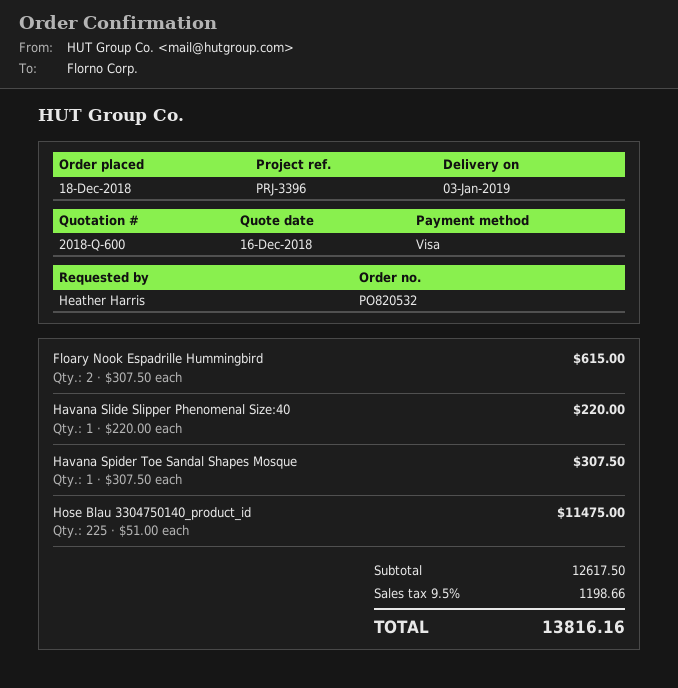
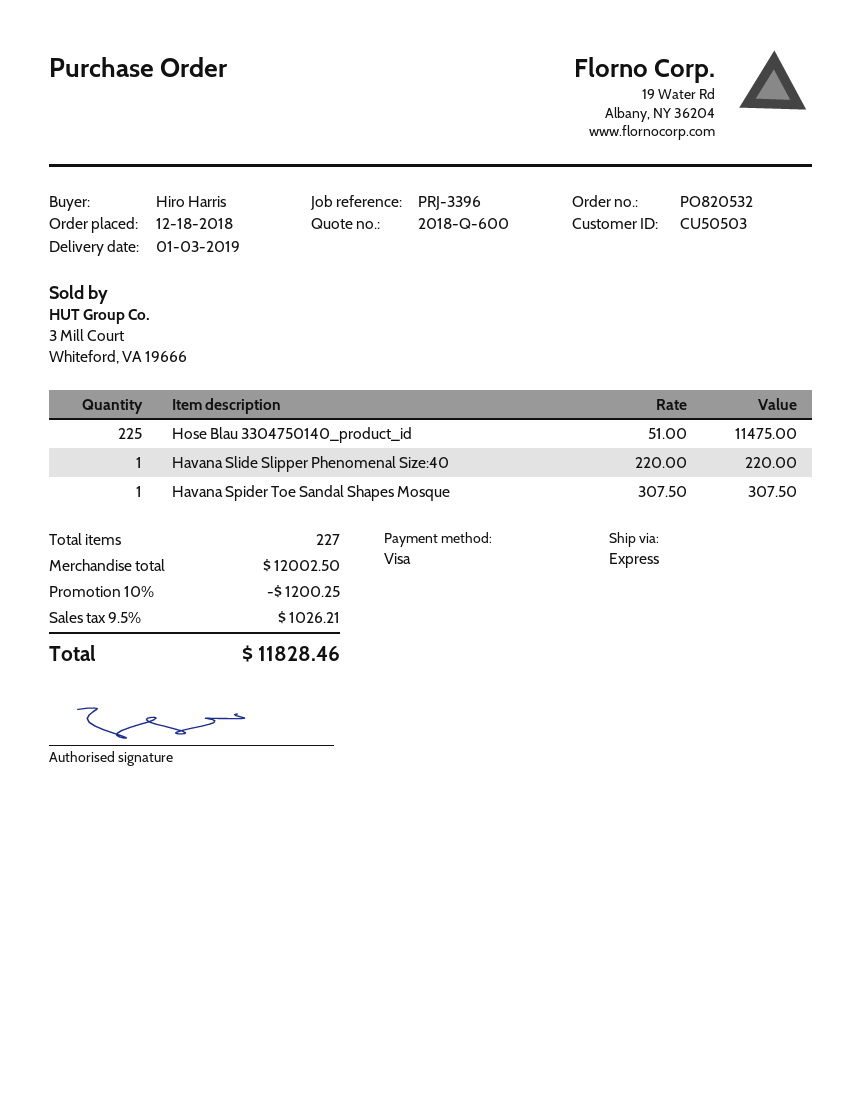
ordered by: Heather Harris -> Hiro Harris
Floary Nook Espadrille Hummingbird: 2 x 307.50 = 615.00 -> none
subtotal: 12617.50 -> 12002.50
discount: none -> 10% = 1200.25
tax: 9.5% = 1198.66 -> 9.5% = 1026.21
total: 13816.16 -> 11828.46

